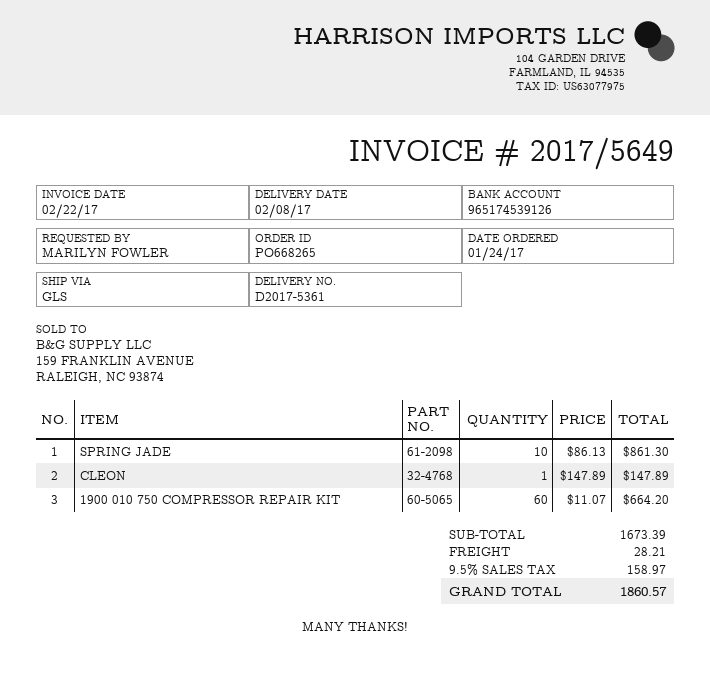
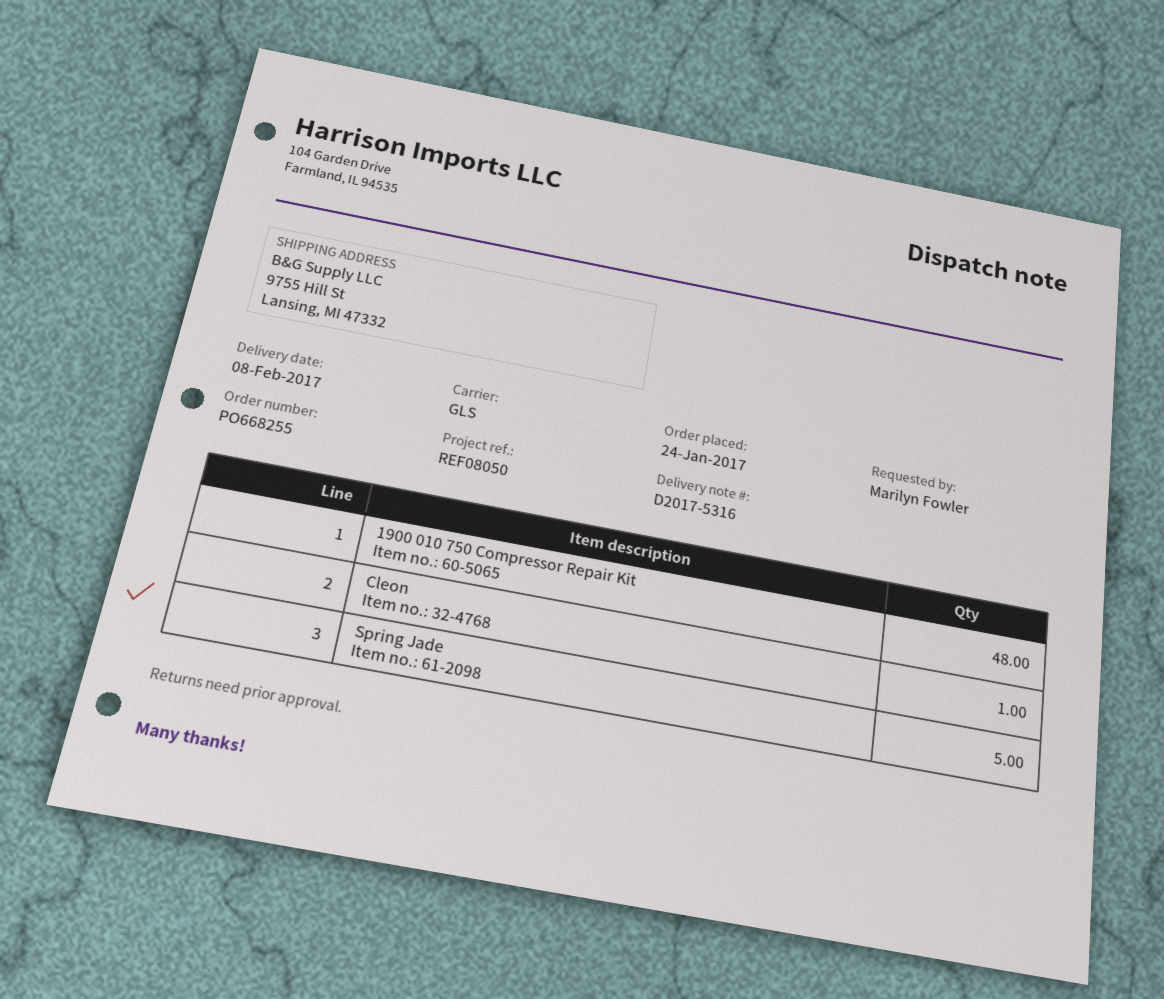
order number: PO668265 -> PO668255
delivery note number: D2017-5361 -> D2017-5316
SPRING JADE: 10 -> 5
1900 010 750 COMPRESSOR REPAIR KIT: 60 -> 48

